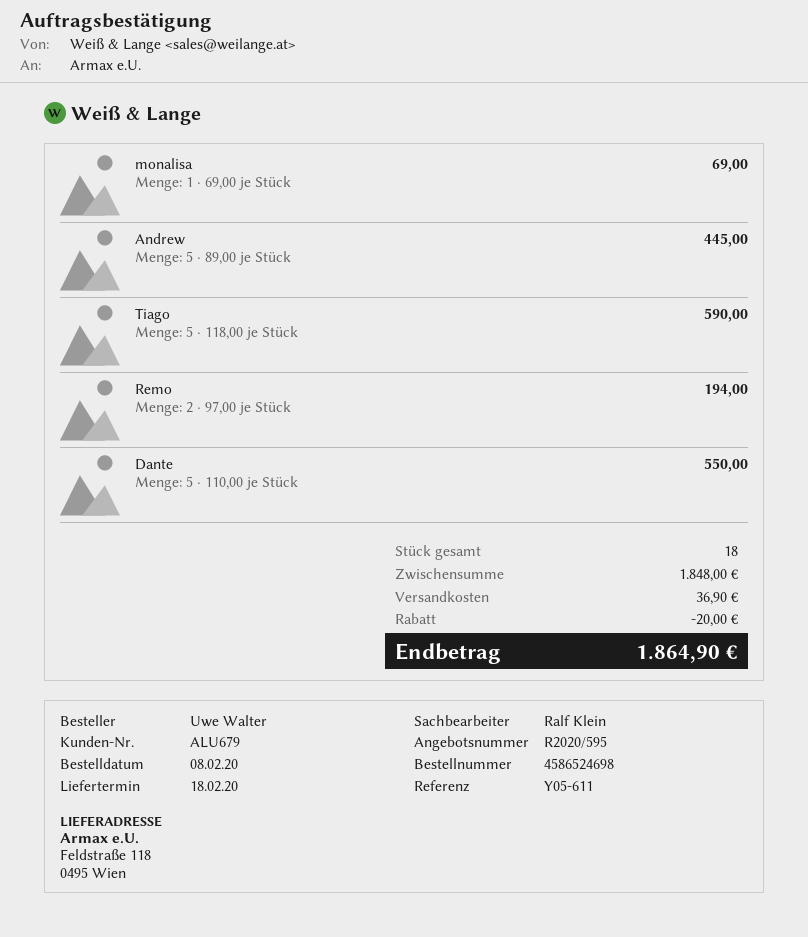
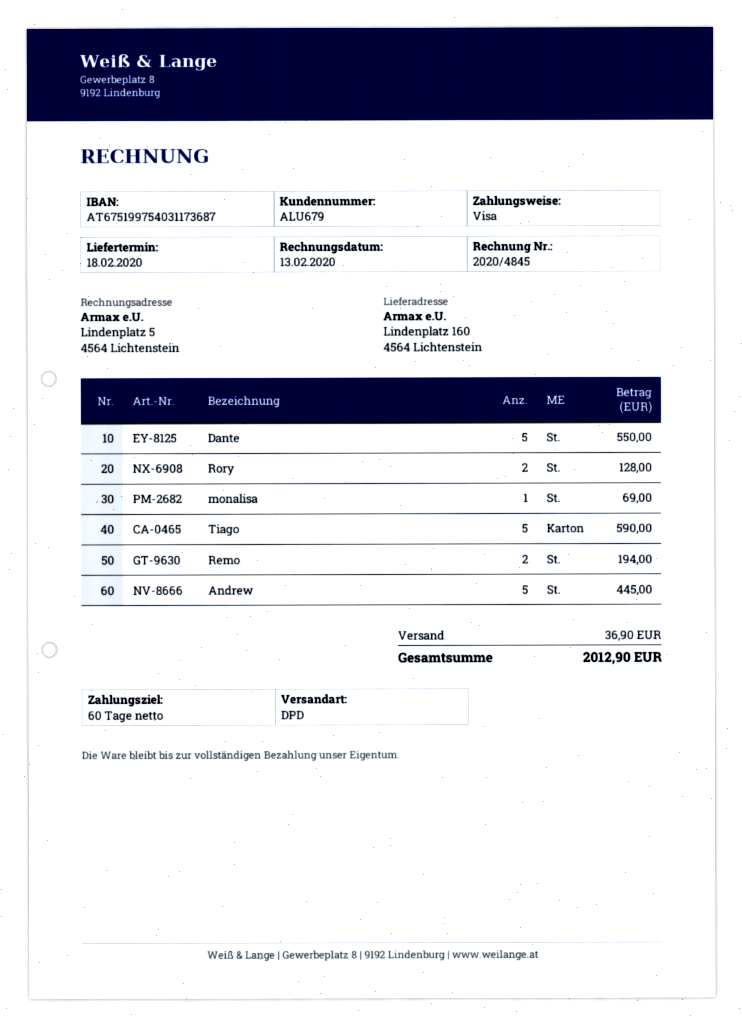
ship to: Feldstraße 118, 0495 Wien -> Lindenplatz 160, 4564 Lichtenstein
Rory: none -> 2 for 128.00
discount: 20.00 -> none
total: 1864.90 -> 2012.90

